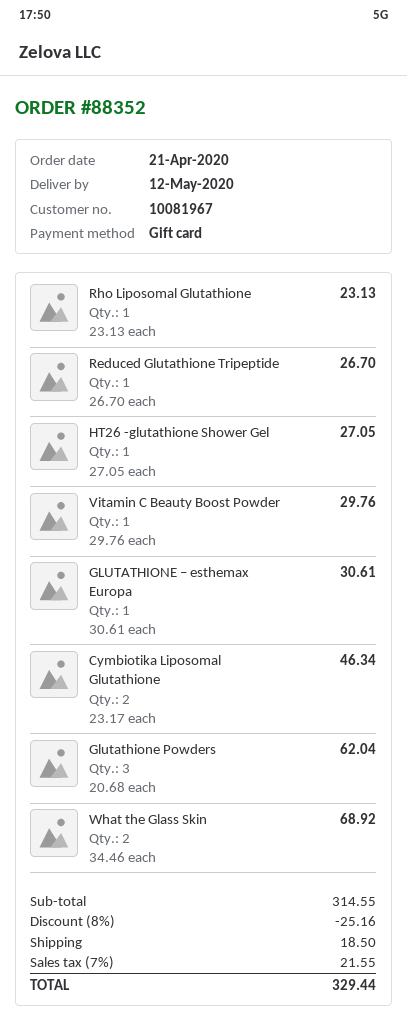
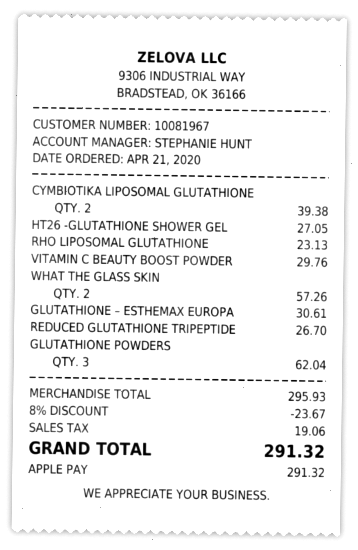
payment method: gift card -> Apple Pay
Cymbiotika Liposomal Glutathione: 2 for 46.34 -> 2 for 39.38
What the Glass Skin: 2 for 68.92 -> 2 for 57.26
subtotal: 314.55 -> 295.93
discount: 8% = 25.16 -> 8% = 23.67
shipping: 18.50 -> none
tax: 21.55 -> 19.06
total: 329.44 -> 291.32

